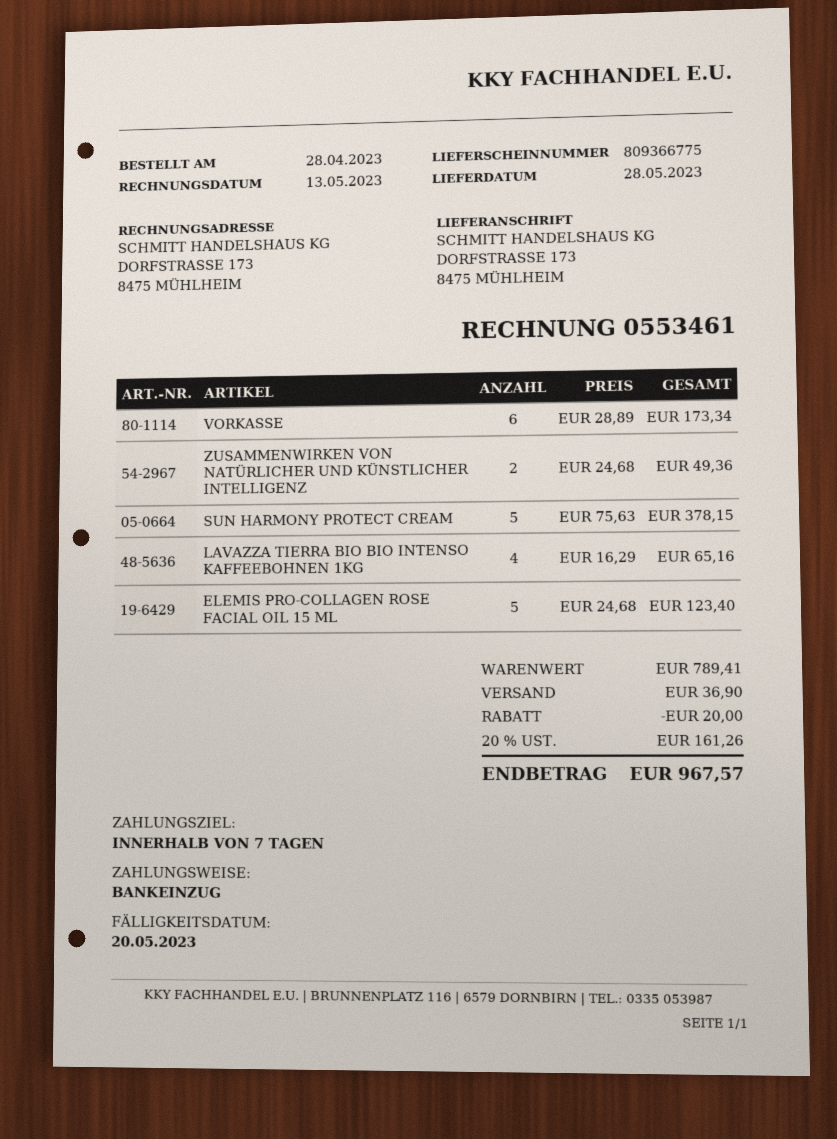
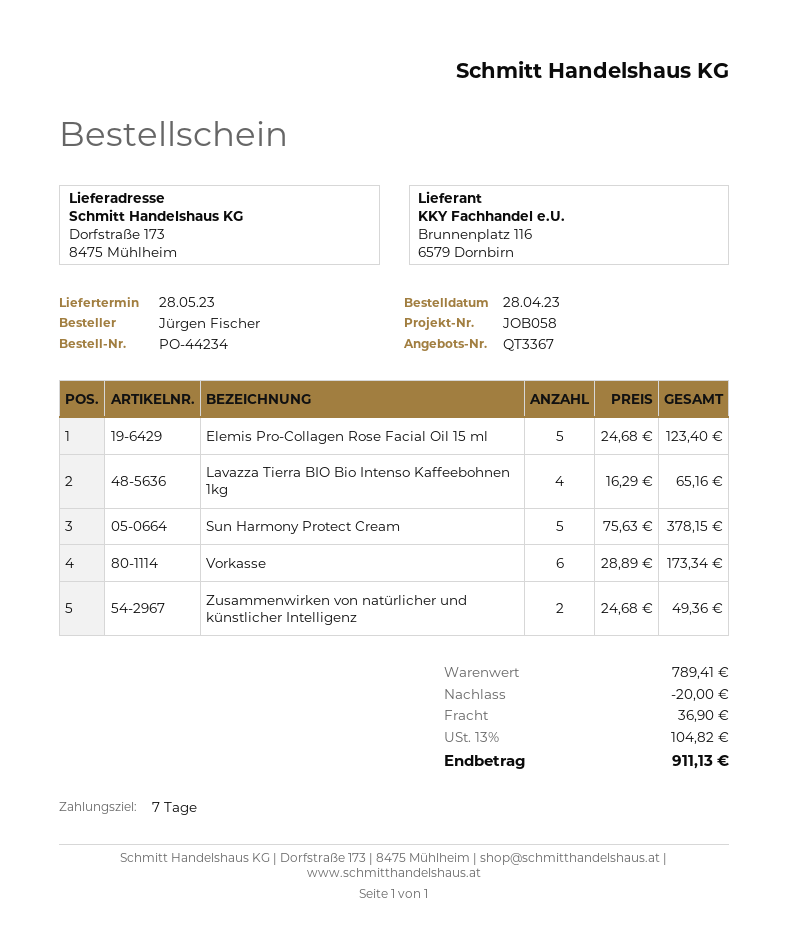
tax: 20% = 161.26 -> 13% = 104.82
total: 967.57 -> 911.13

